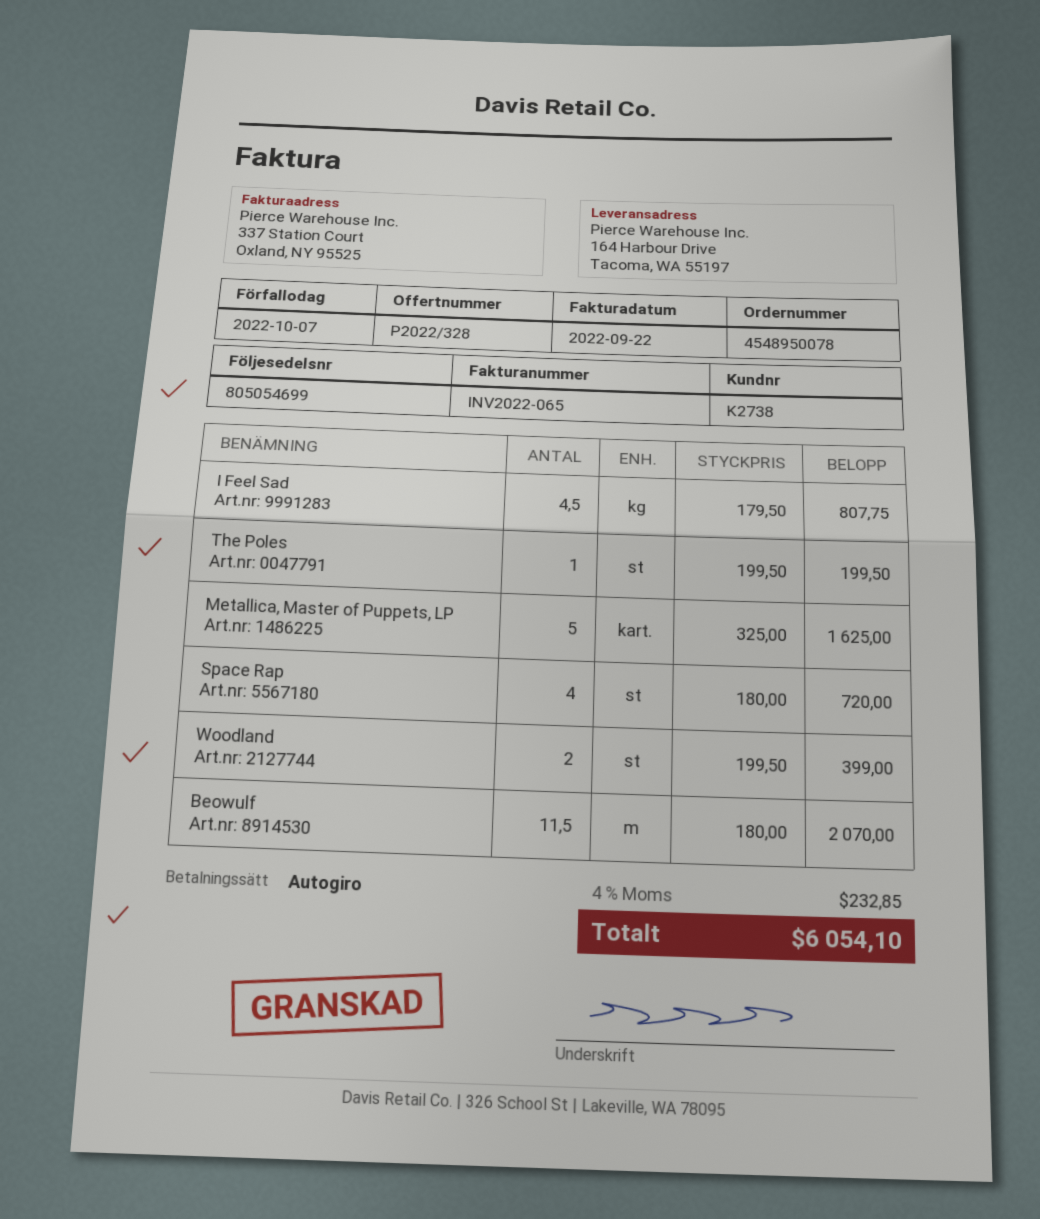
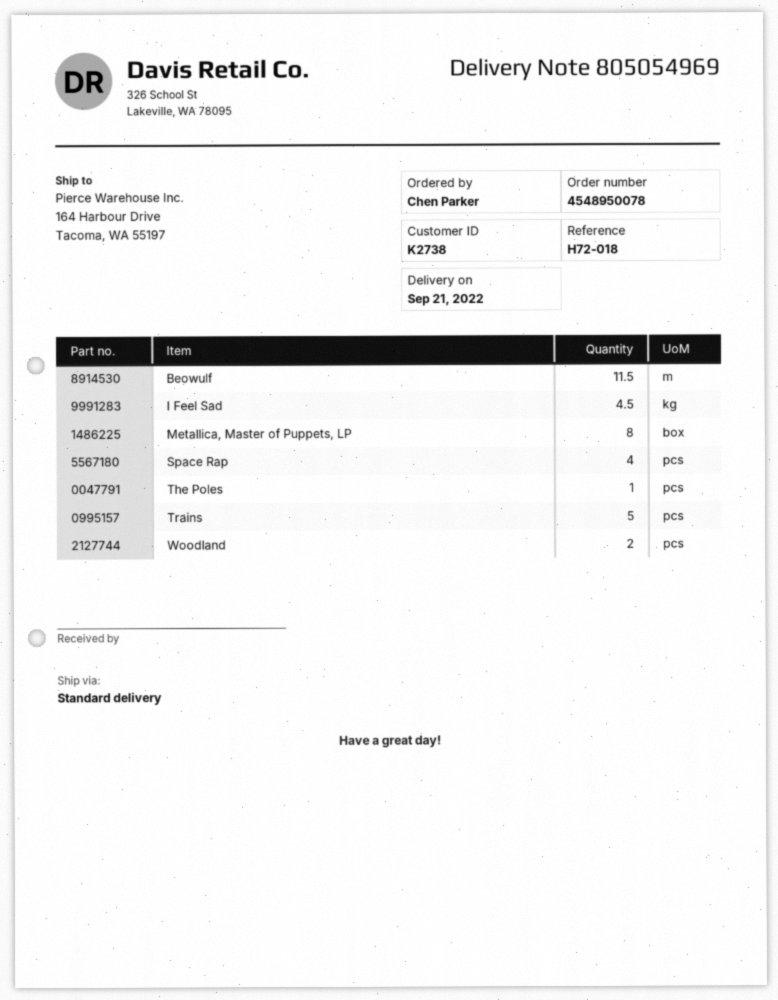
delivery note number: 805054699 -> 805054969
Metallica, Master of Puppets, LP: 5 -> 8
Trains: none -> 5

